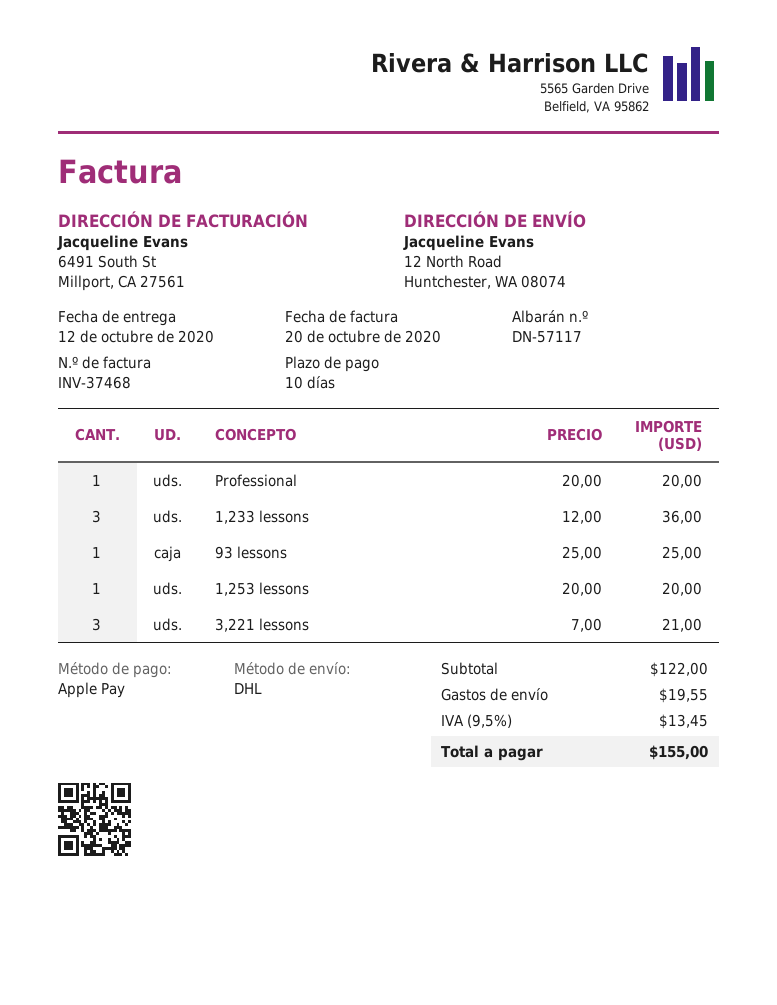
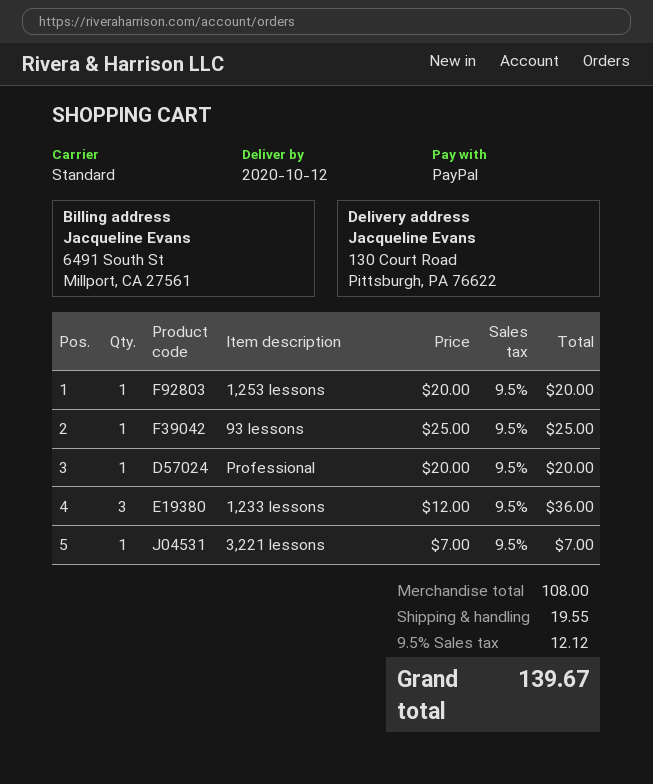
payment method: Apple Pay -> PayPal
shipping method: DHL -> standard
ship to: 12 North Road, Huntchester, WA 08074 -> 130 Court Road, Pittsburgh, PA 76622
3,221 lessons: 3 x 7.00 = 21.00 -> 1 x 7.00 = 7.00
subtotal: 122.00 -> 108.00
tax: 9.5% = 13.45 -> 9.5% = 12.12
total: 155.00 -> 139.67

